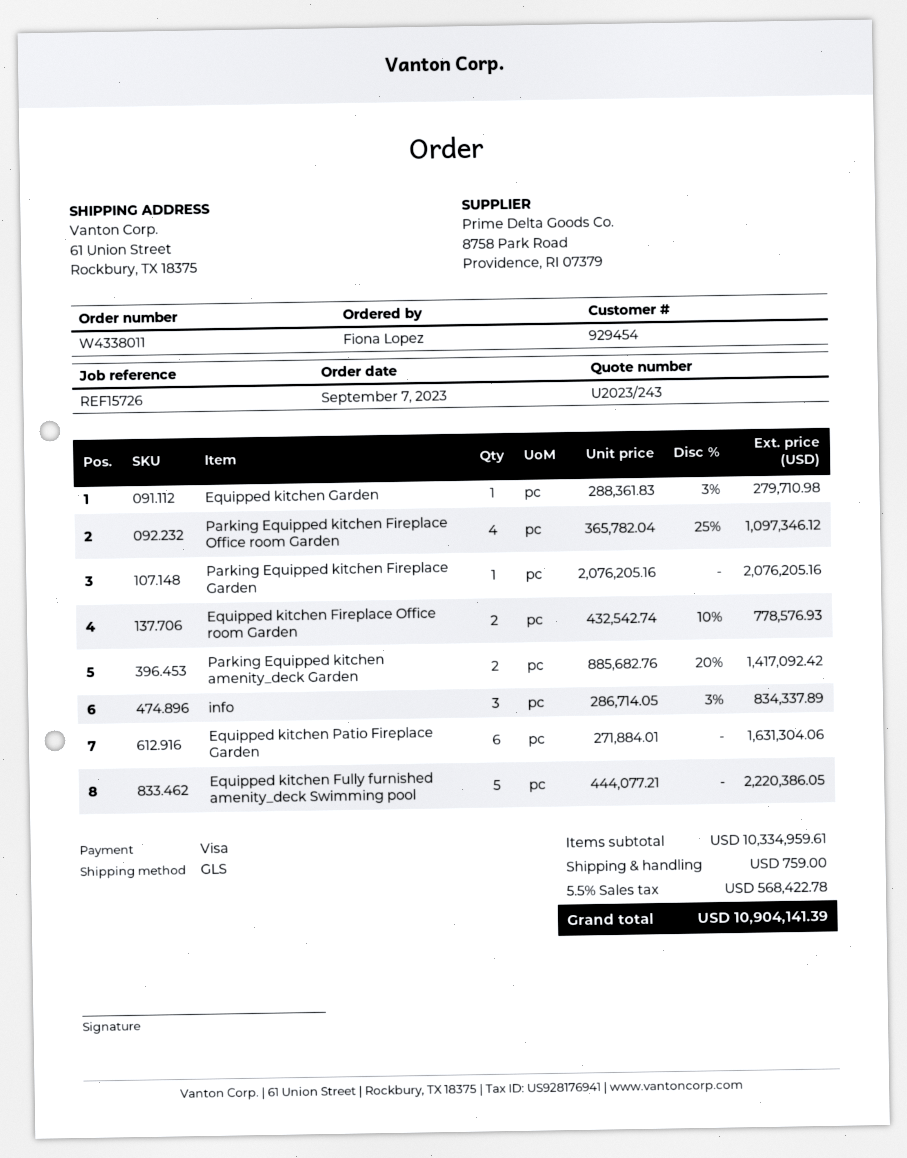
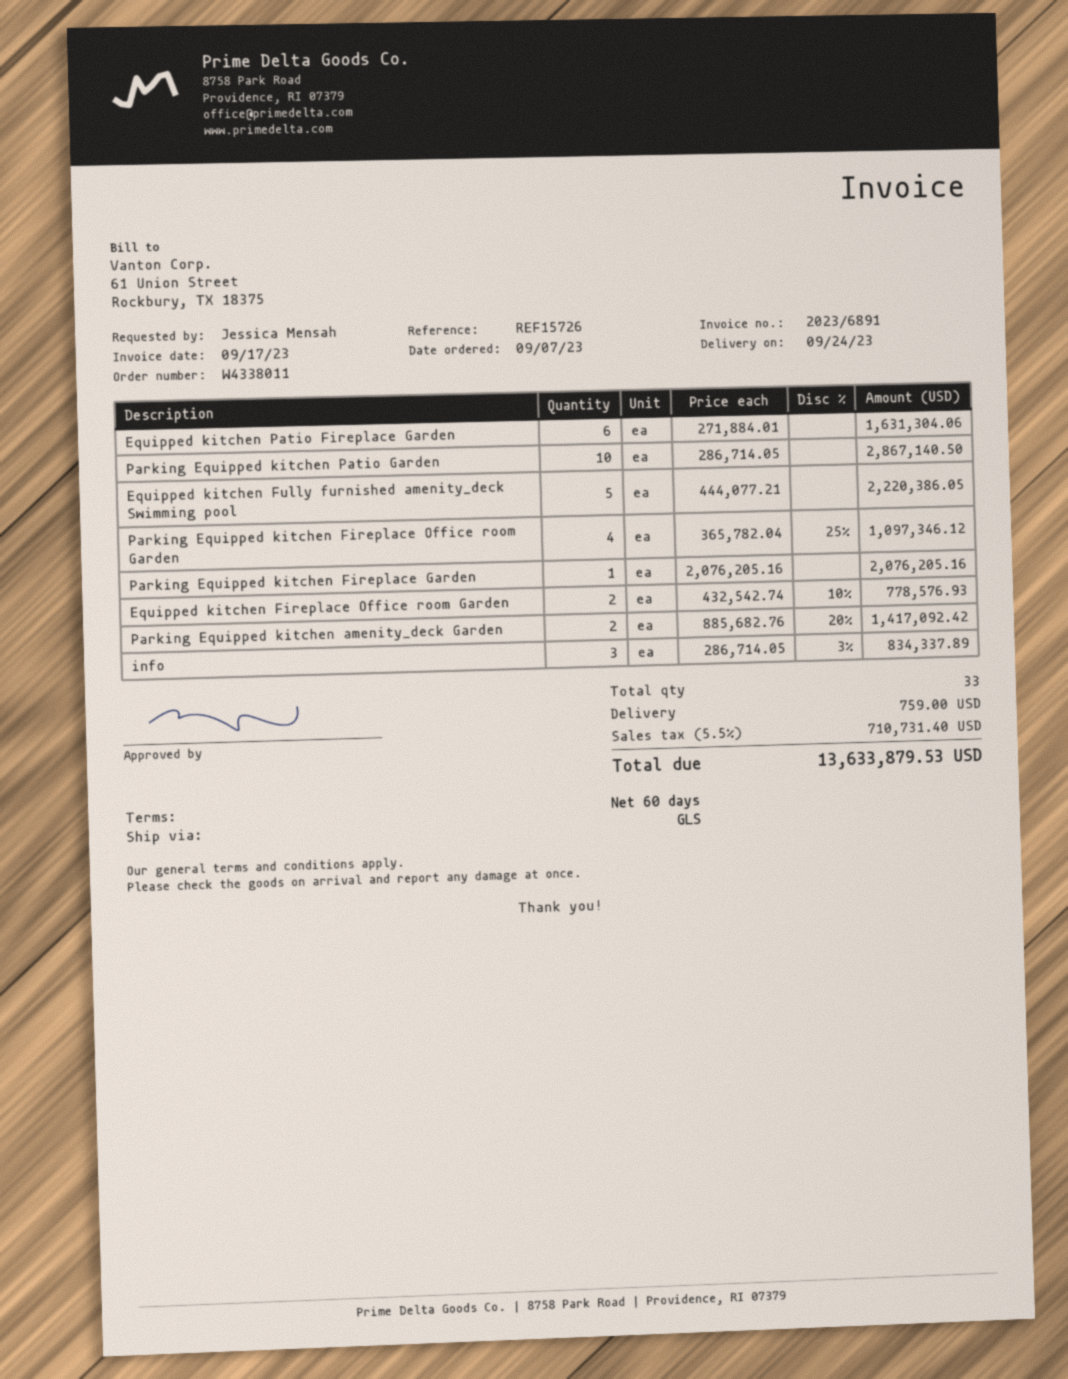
ordered by: Fiona Lopez -> Jessica Mensah
Equipped kitchen Garden: 1 x 288361.83 - 3% = 279710.98 -> none
Parking Equipped kitchen Patio Garden: none -> 10 x 286714.05 = 2867140.50
tax: 5.5% = 568422.78 -> 5.5% = 710731.40
total: 10904141.39 -> 13633879.53

